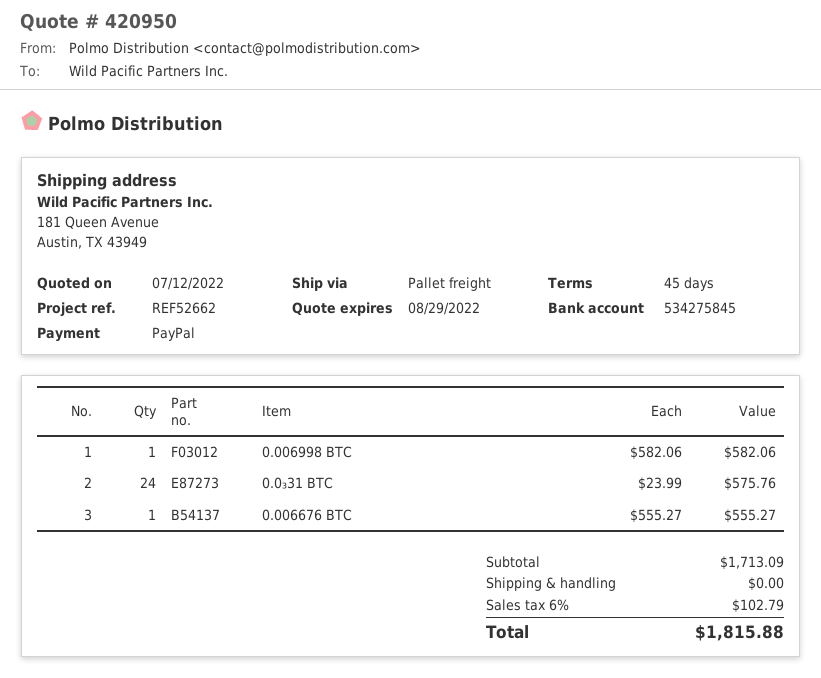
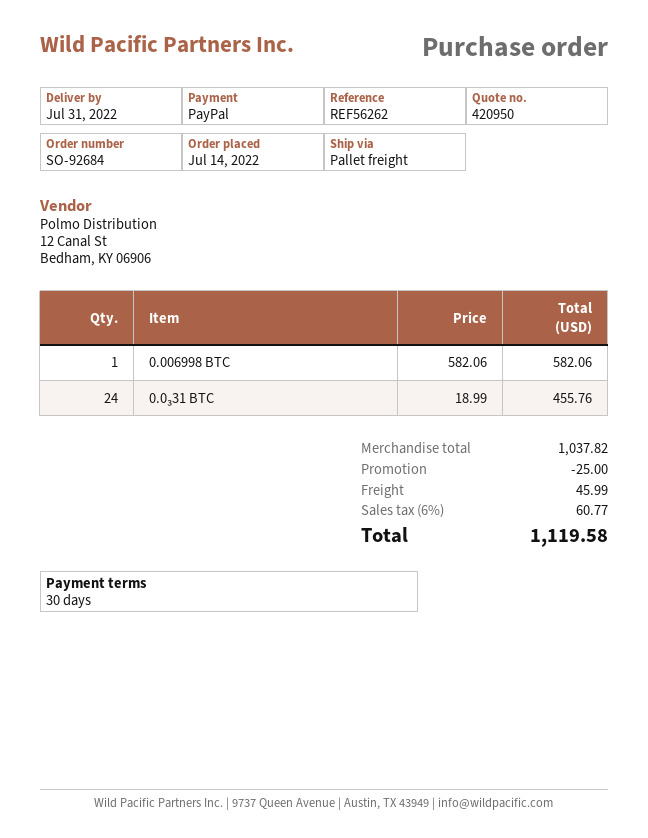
payment terms: 45 days -> 30 days
reference: REF52662 -> REF56262
0.0₃31 BTC: 24 x 23.99 = 575.76 -> 24 x 18.99 = 455.76
0.006676 BTC: 1 x 555.27 = 555.27 -> none
subtotal: 1713.09 -> 1037.82
discount: none -> 25.00
shipping: 0.00 -> 45.99
tax: 6% = 102.79 -> 6% = 60.77
total: 1815.88 -> 1119.58

